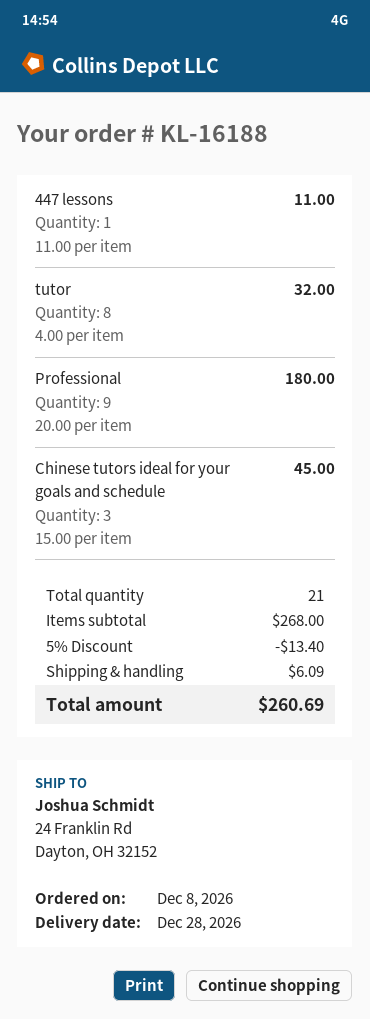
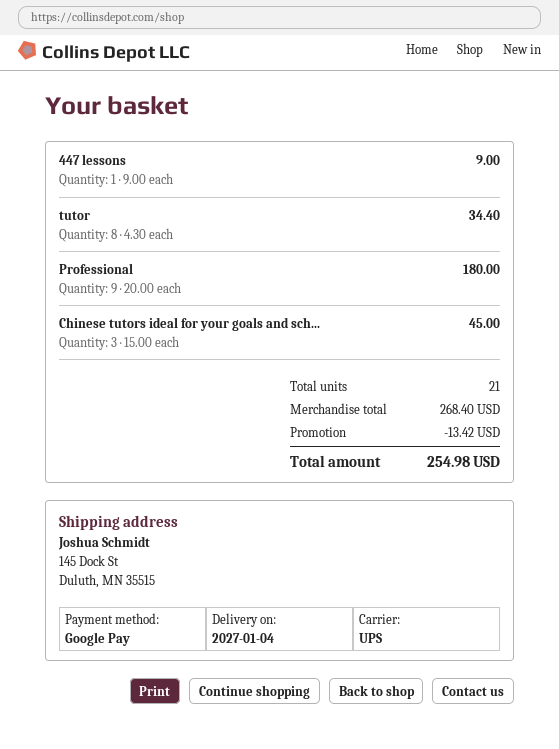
delivery date: 2026-12-28 -> 2027-01-04
ship to: 24 Franklin Rd, Dayton, OH 32152 -> 145 Dock St, Duluth, MN 35515
447 lessons: 1 x 11.00 = 11.00 -> 1 x 9.00 = 9.00
tutor: 8 x 4.00 = 32.00 -> 8 x 4.30 = 34.40
subtotal: 268.00 -> 268.40
discount: 13.40 -> 13.42
shipping: 6.09 -> none
total: 260.69 -> 254.98

